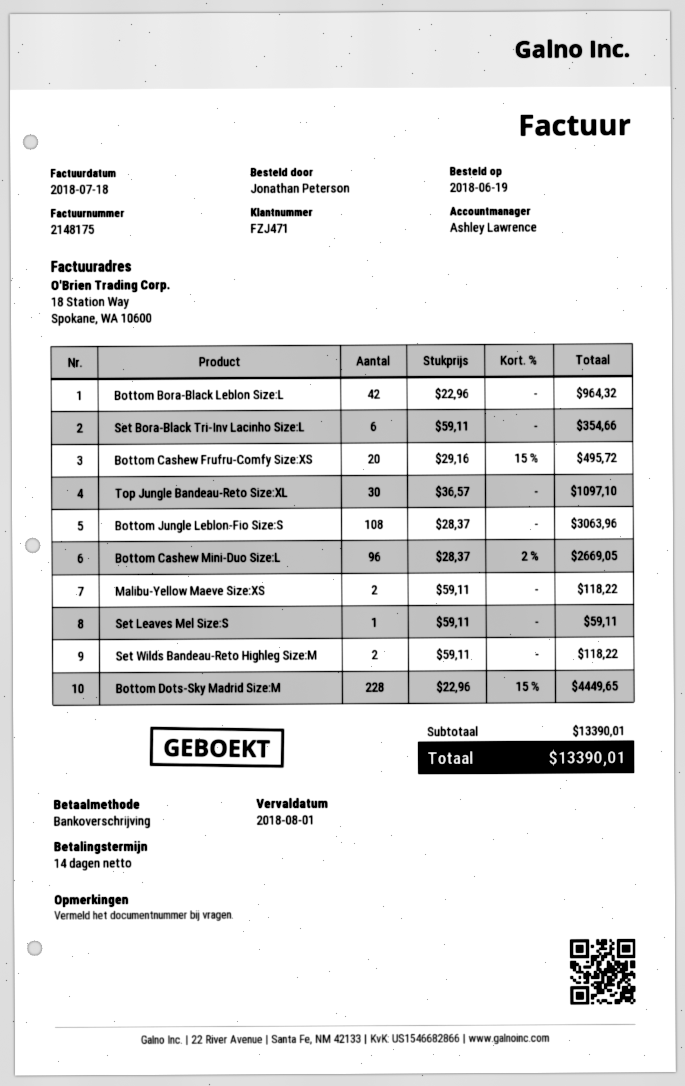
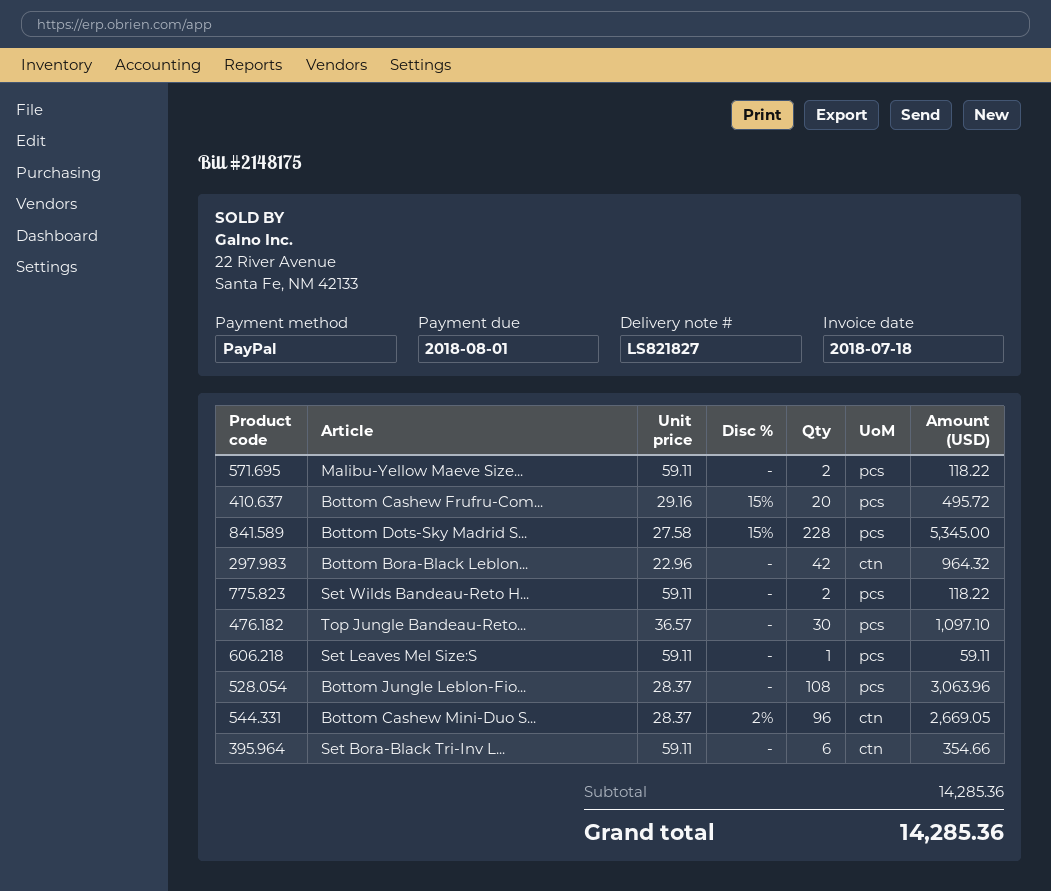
payment method: bank transfer -> PayPal
Bottom Dots-Sky Madrid Size:M: 228 x 22.96 - 15% = 4449.65 -> 228 x 27.58 - 15% = 5345.00
subtotal: 13390.01 -> 14285.36
total: 13390.01 -> 14285.36

